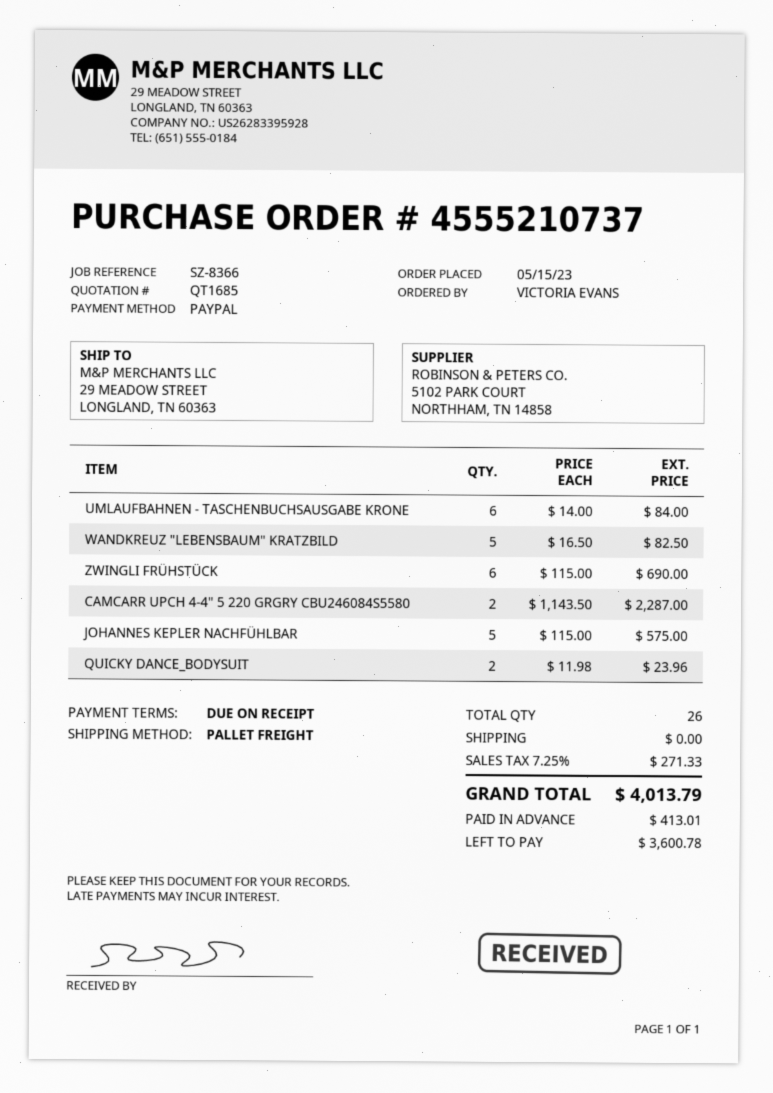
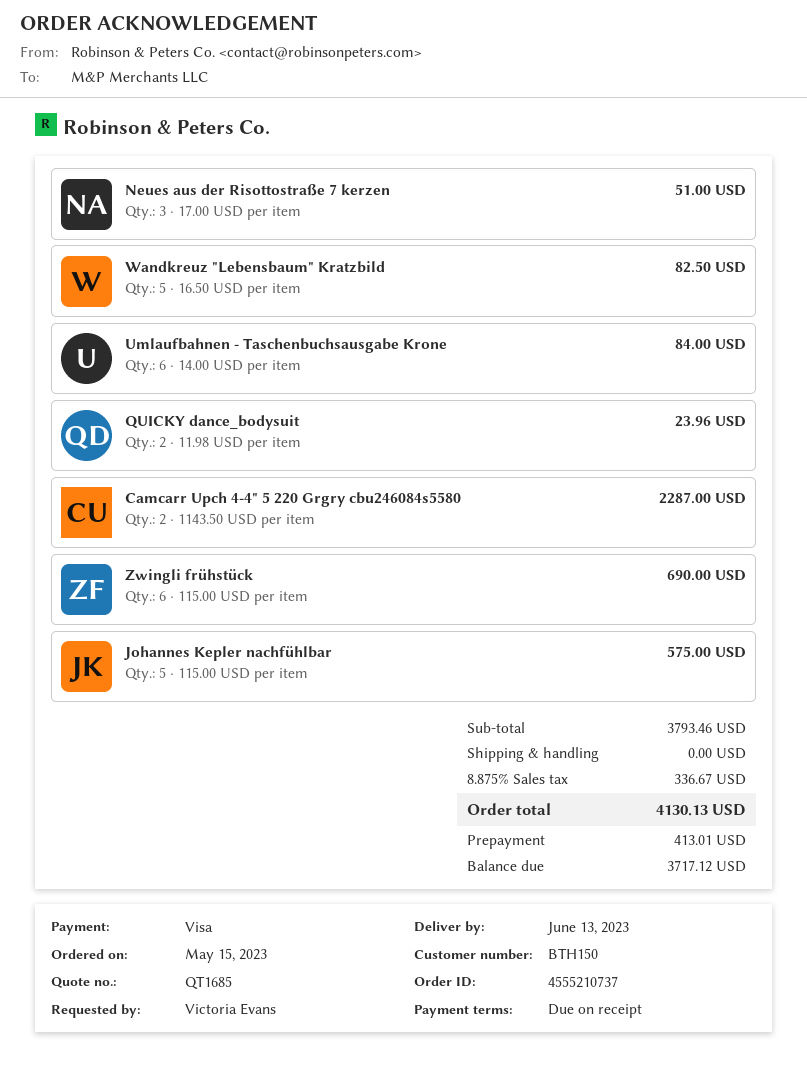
payment method: PayPal -> Visa
Neues aus der Risottostraße 7 kerzen: none -> 3 x 17.00 = 51.00
tax: 7.25% = 271.33 -> 8.875% = 336.67
total: 4013.79 -> 4130.13
balance: 3600.78 -> 3717.12

